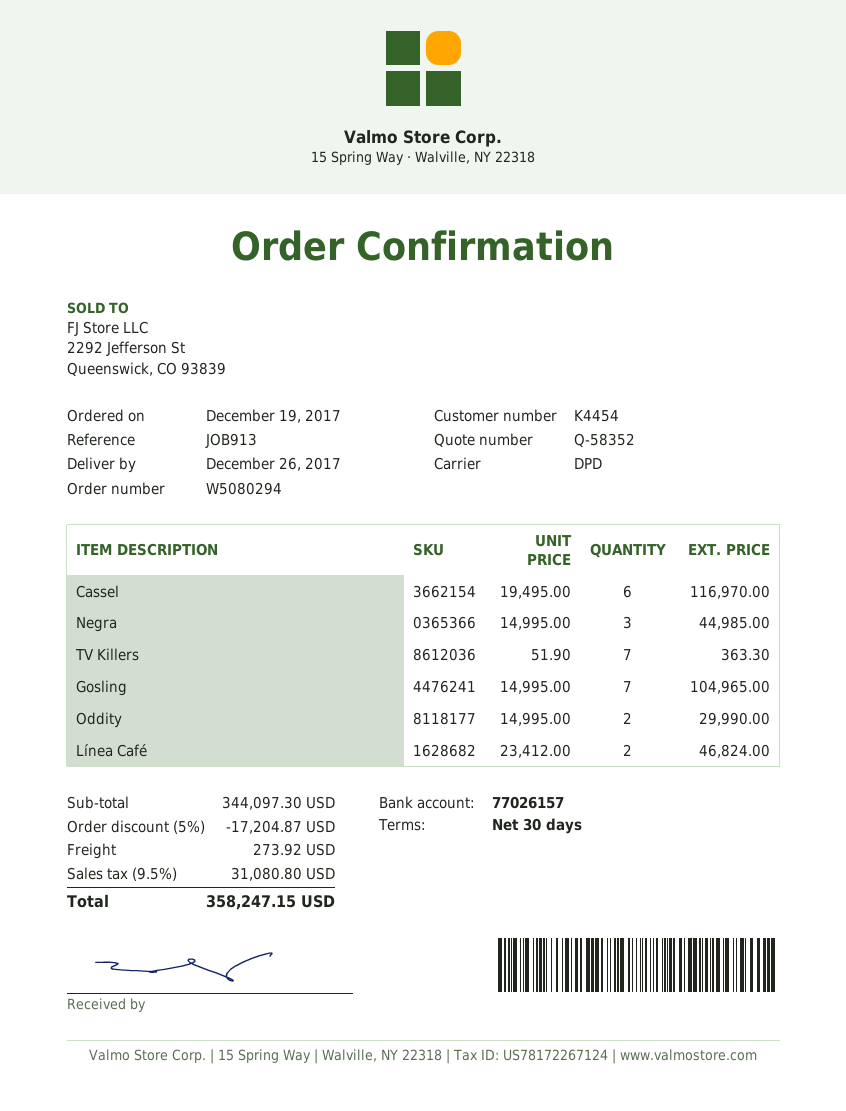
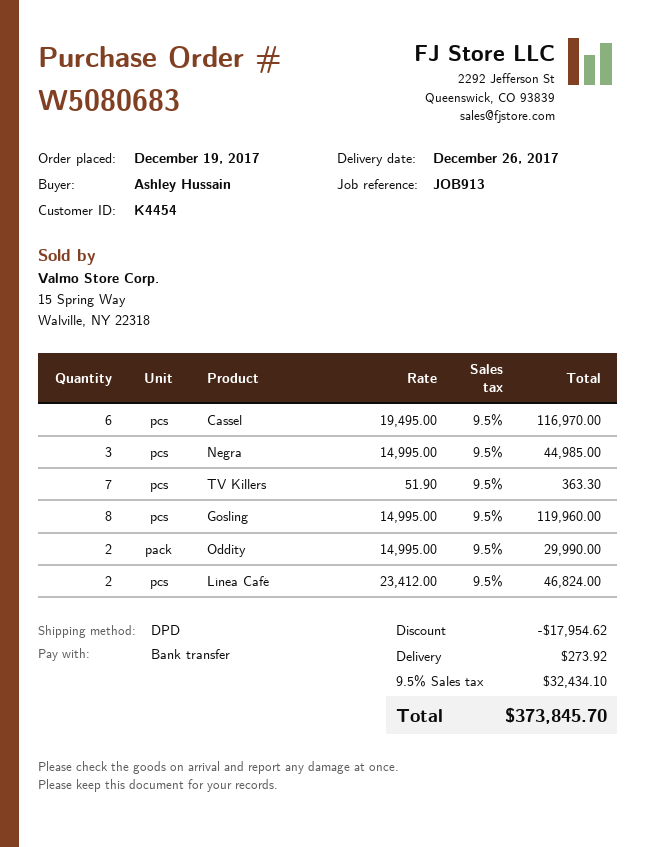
order number: W5080294 -> W5080683
Gosling: 7 x 14995.00 = 104965.00 -> 8 x 14995.00 = 119960.00
discount: 17204.87 -> 17954.62
tax: 9.5% = 31080.80 -> 9.5% = 32434.10
total: 358247.15 -> 373845.70

